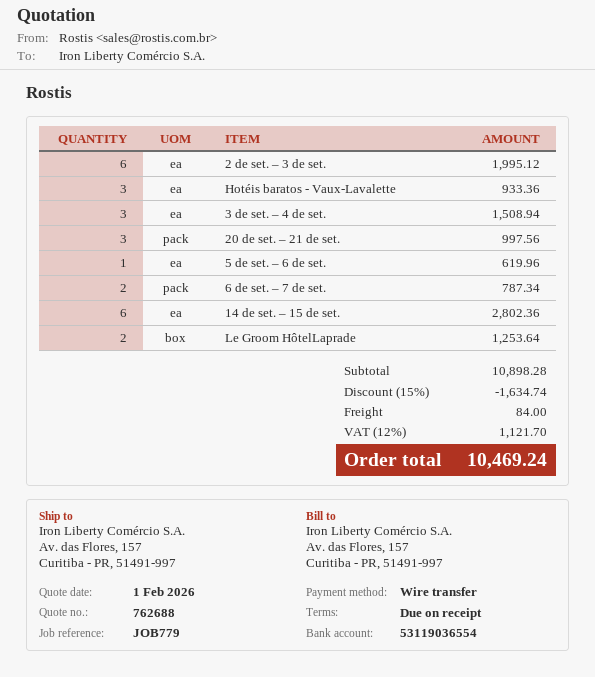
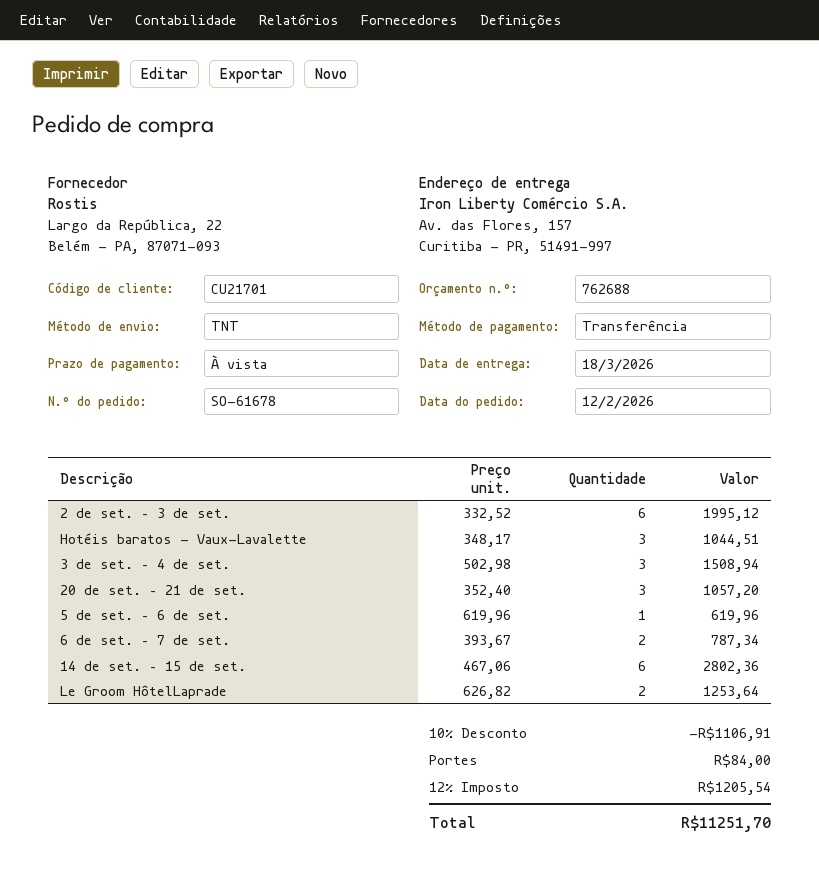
Hotéis baratos - Vaux-Lavalette: 3 for 933.36 -> 3 for 1044.51
20 de set. – 21 de set.: 3 for 997.56 -> 3 for 1057.20
discount: 15% = 1634.74 -> 10% = 1106.91
tax: 12% = 1121.70 -> 12% = 1205.54
total: 10469.24 -> 11251.70

